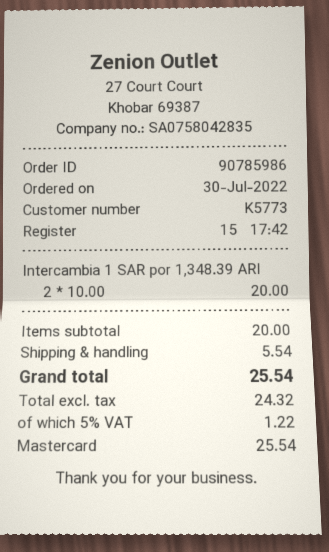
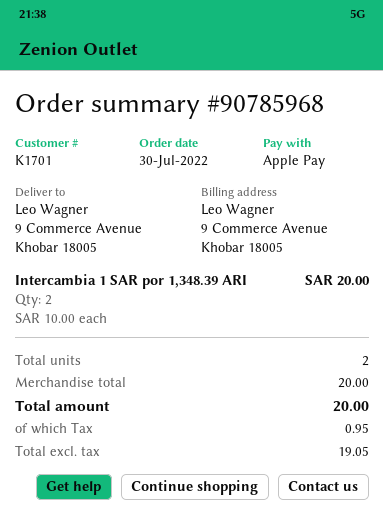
order number: 90785986 -> 90785968
customer number: K5773 -> K1701
payment method: Mastercard -> Apple Pay
shipping: 5.54 -> none
net: 24.32 -> 19.05
tax: 1.22 -> 0.95
total: 25.54 -> 20.00

